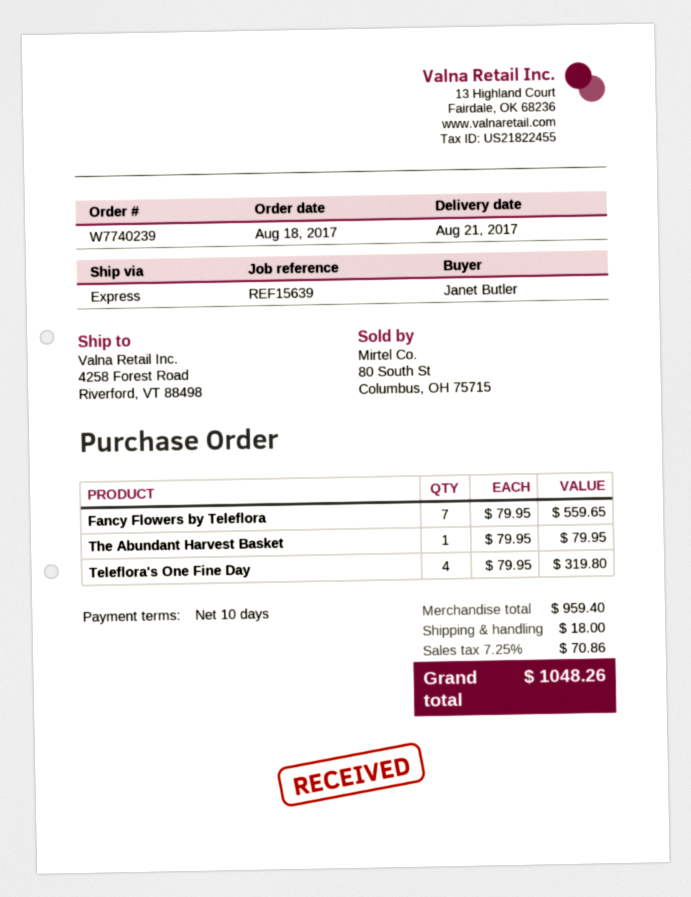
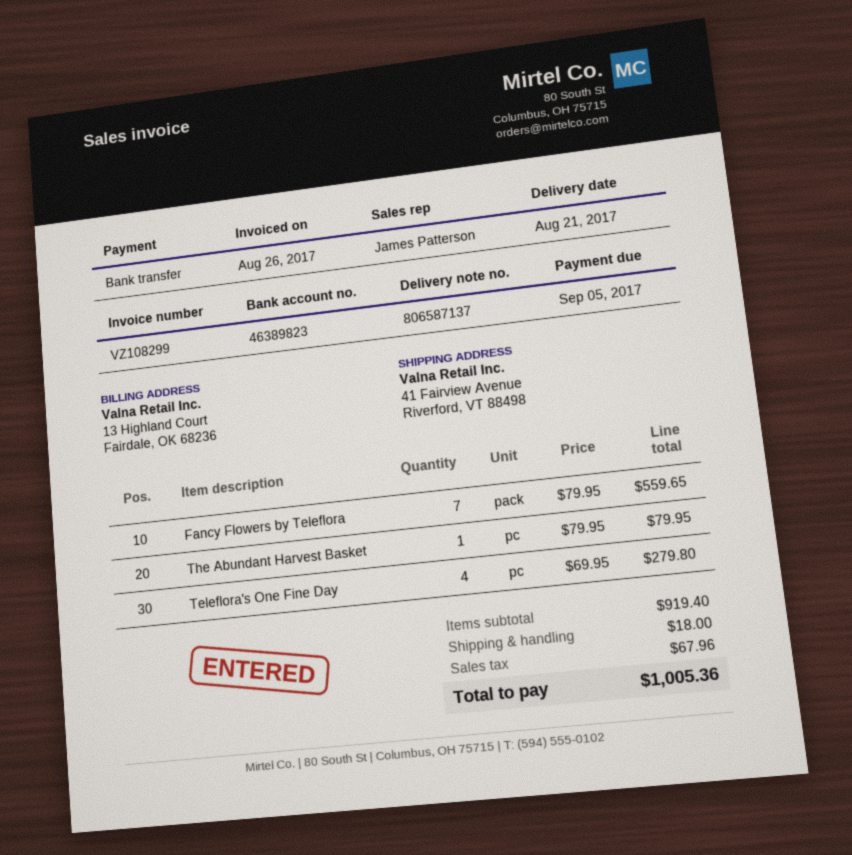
ship to: 4258 Forest Road, Riverford, VT 88498 -> 41 Fairview Avenue, Riverford, VT 88498
Teleflora's One Fine Day: 4 x 79.95 = 319.80 -> 4 x 69.95 = 279.80
subtotal: 959.40 -> 919.40
tax: 70.86 -> 67.96
total: 1048.26 -> 1005.36

